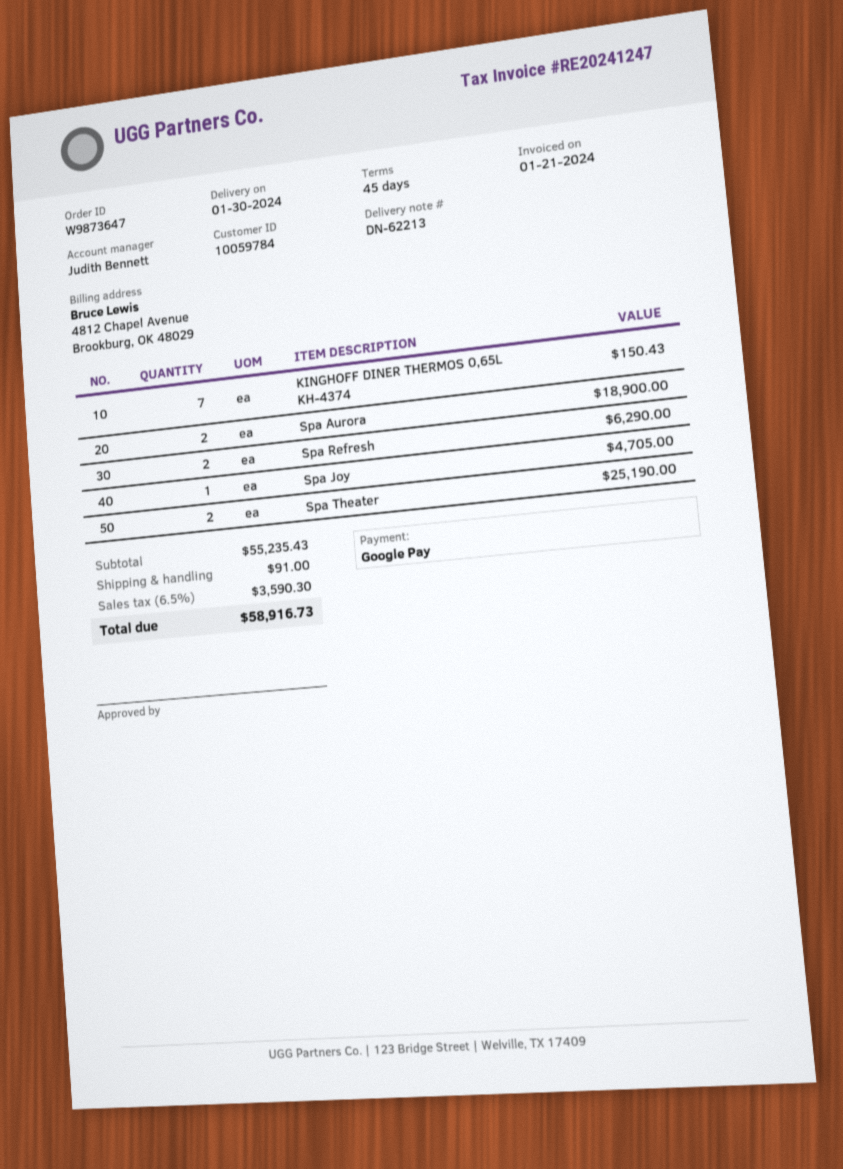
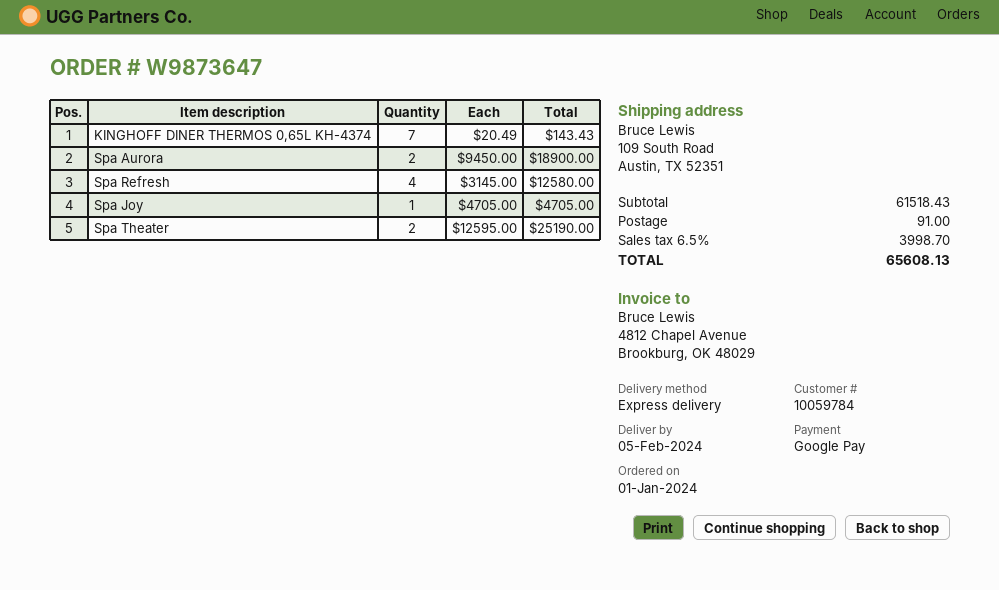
delivery date: 2024-01-30 -> 2024-02-05
KINGHOFF DINER THERMOS 0,65L KH-4374: 7 for 150.43 -> 7 for 143.43
Spa Refresh: 2 for 6290.00 -> 4 for 12580.00
subtotal: 55235.43 -> 61518.43
tax: 6.5% = 3590.30 -> 6.5% = 3998.70
total: 58916.73 -> 65608.13

